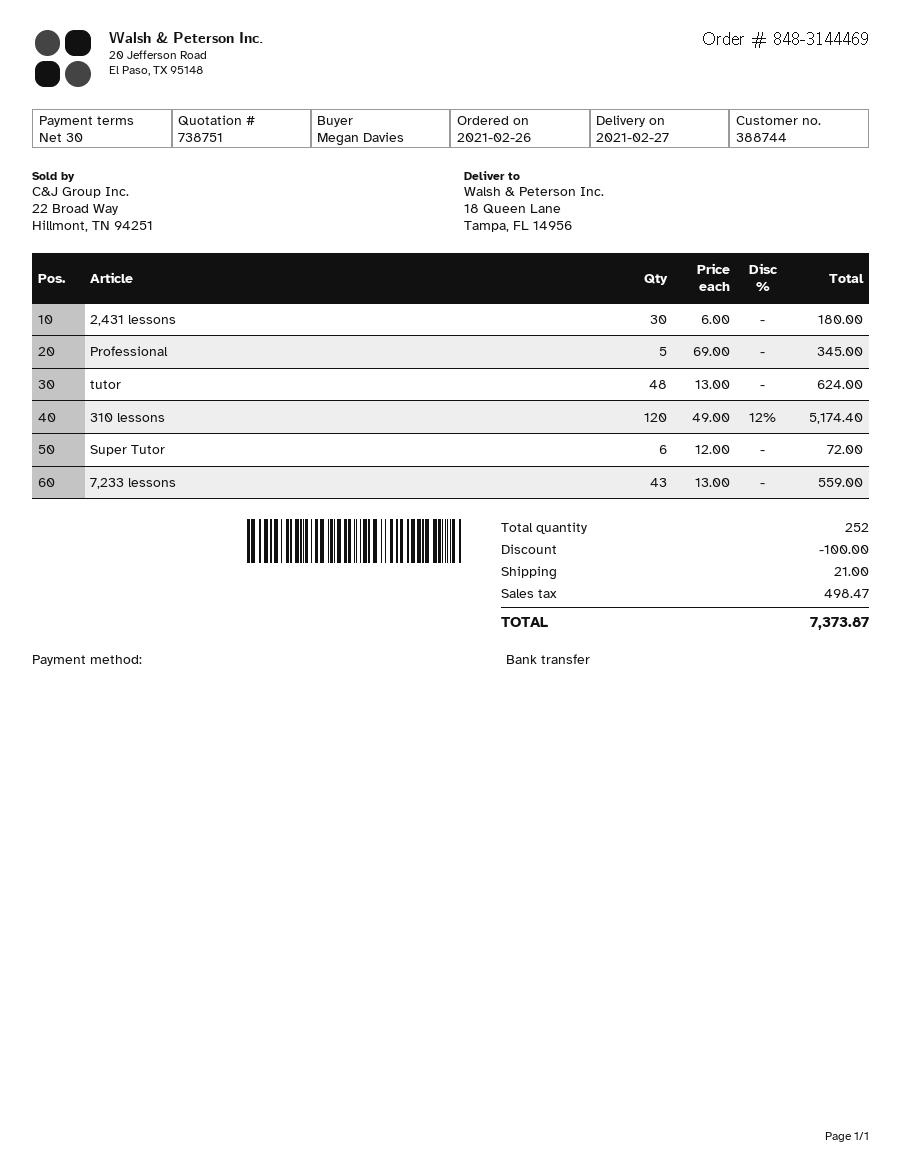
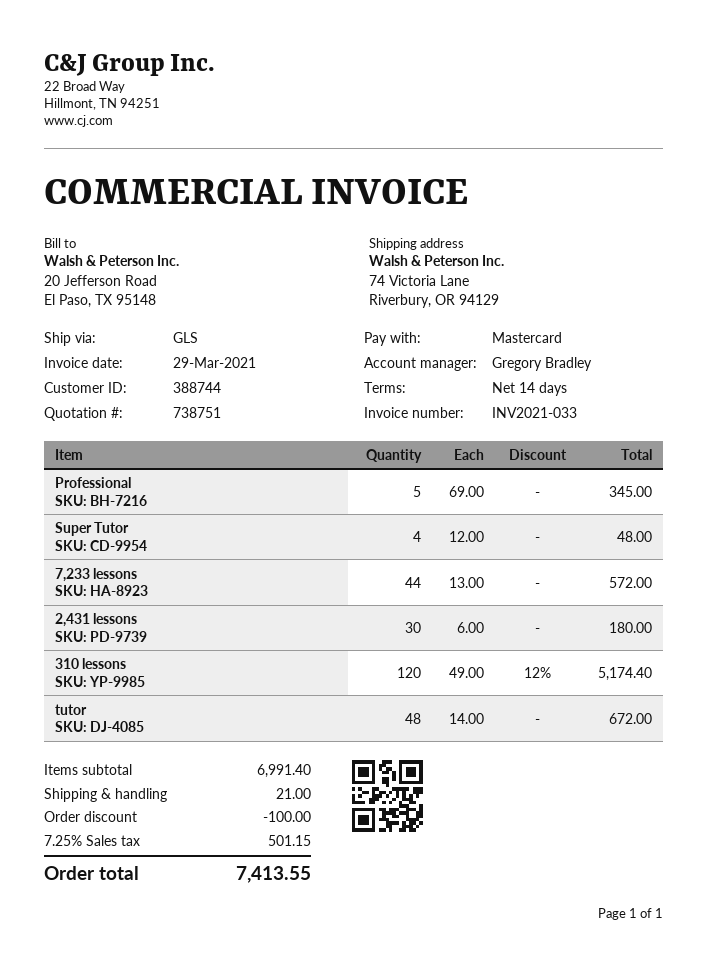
payment terms: 30 days -> 14 days
payment method: bank transfer -> Mastercard
ship to: 18 Queen Lane, Tampa, FL 14956 -> 74 Victoria Lane, Riverbury, OR 94129
tutor: 48 x 13.00 = 624.00 -> 48 x 14.00 = 672.00
Super Tutor: 6 x 12.00 = 72.00 -> 4 x 12.00 = 48.00
7,233 lessons: 43 x 13.00 = 559.00 -> 44 x 13.00 = 572.00
tax: 498.47 -> 501.15
total: 7373.87 -> 7413.55

